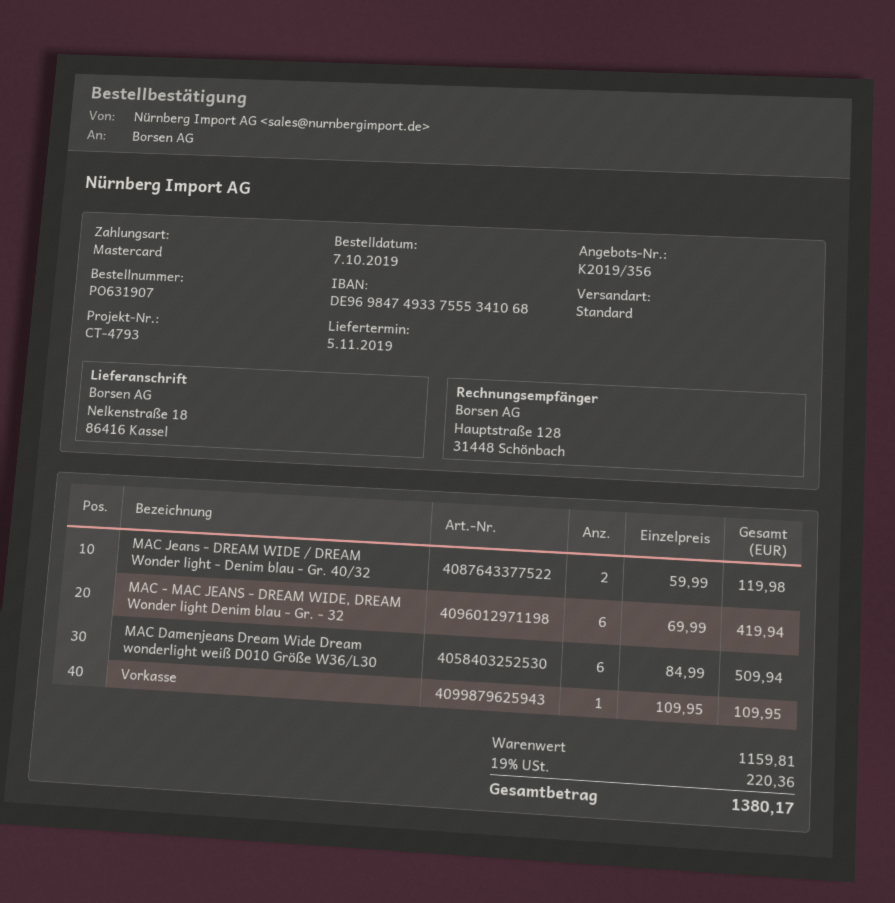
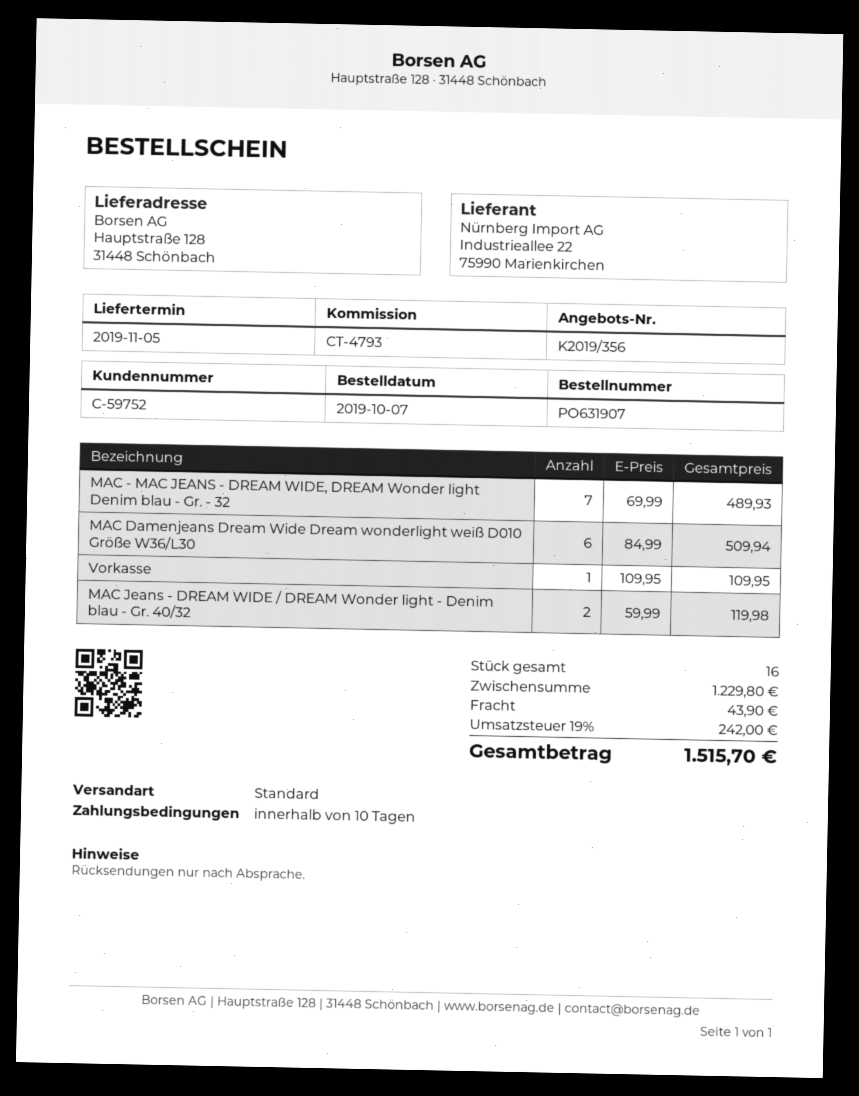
ship to: Nelkenstraße 18, 86416 Kassel -> Hauptstraße 128, 31448 Schönbach
MAC - MAC JEANS - DREAM WIDE, DREAM Wonder light Denim blau - Gr. - 32: 6 x 69.99 = 419.94 -> 7 x 69.99 = 489.93
subtotal: 1159.81 -> 1229.80
shipping: none -> 43.90
tax: 19% = 220.36 -> 19% = 242.00
total: 1380.17 -> 1515.70

